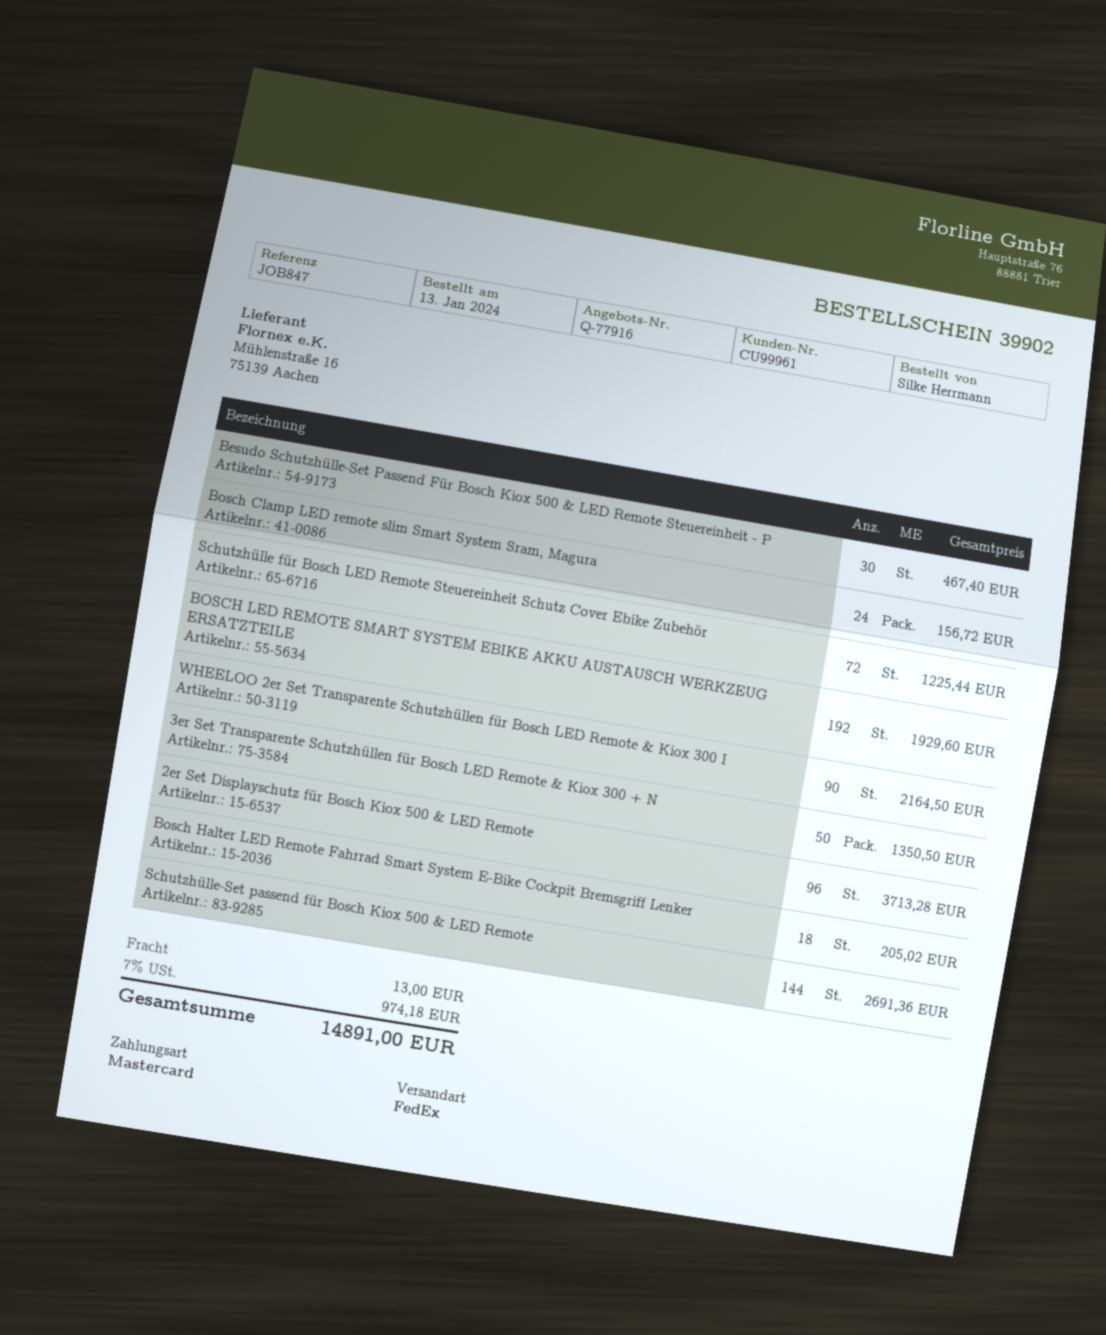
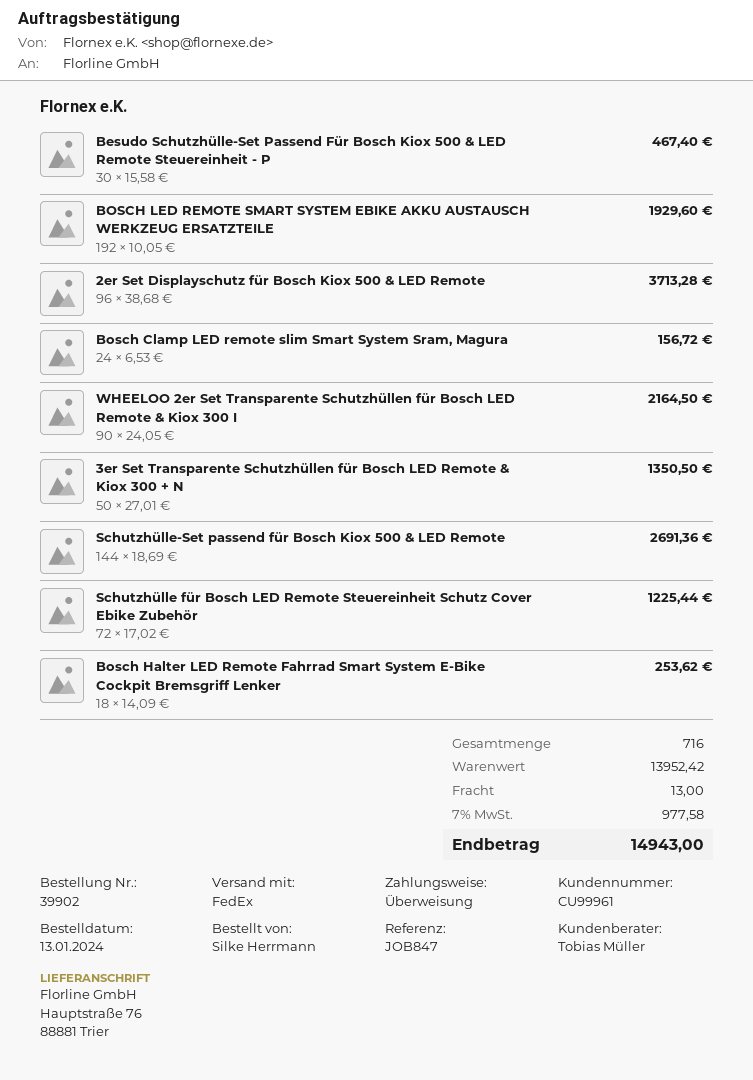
payment method: Mastercard -> bank transfer
Bosch Halter LED Remote Fahrrad Smart System E-Bike Cockpit Bremsgriff Lenker: 18 for 205.02 -> 18 for 253.62
tax: 7% = 974.18 -> 7% = 977.58
total: 14891.00 -> 14943.00

